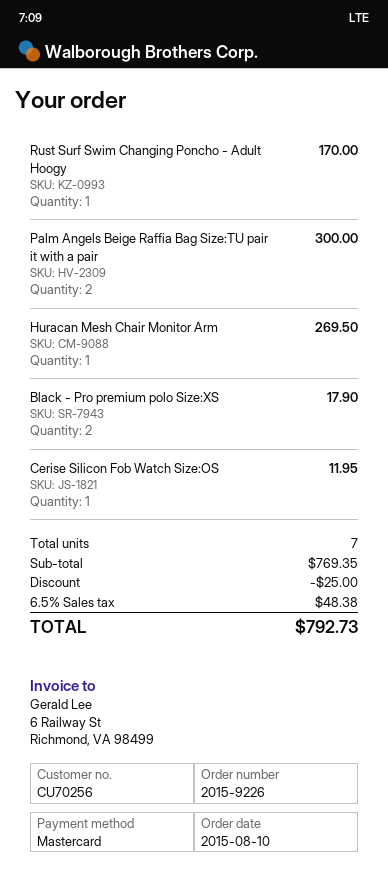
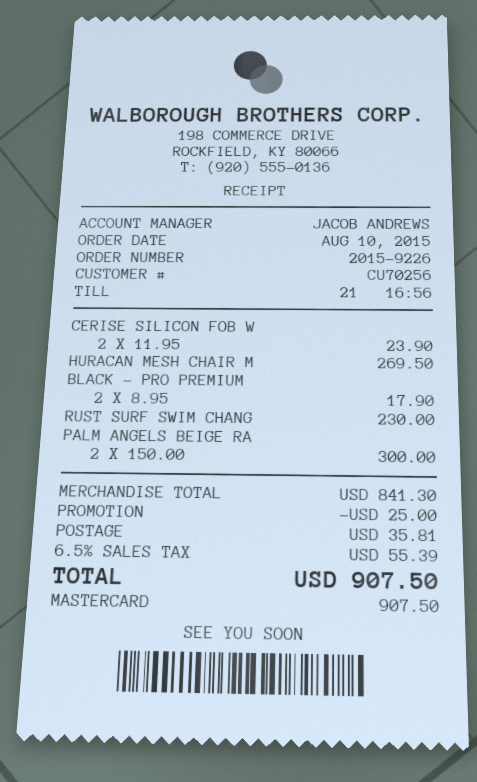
Rust Surf Swim Changing Poncho - Adult Hoogy: 1 for 170.00 -> 1 for 230.00
Cerise Silicon Fob Watch Size:OS: 1 for 11.95 -> 2 for 23.90
subtotal: 769.35 -> 841.30
shipping: none -> 35.81
tax: 6.5% = 48.38 -> 6.5% = 55.39
total: 792.73 -> 907.50

